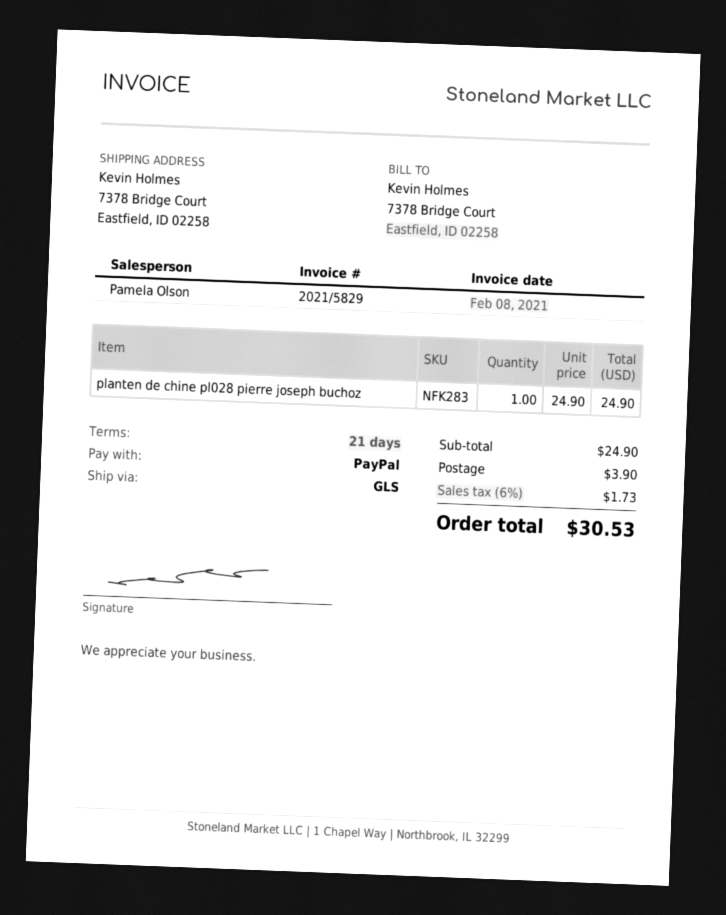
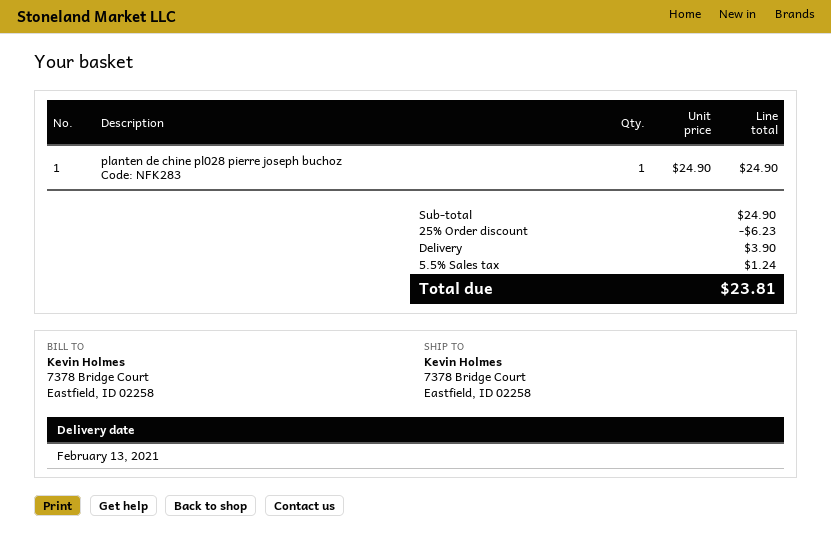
discount: none -> 25% = 6.23
tax: 6% = 1.73 -> 5.5% = 1.24
total: 30.53 -> 23.81

